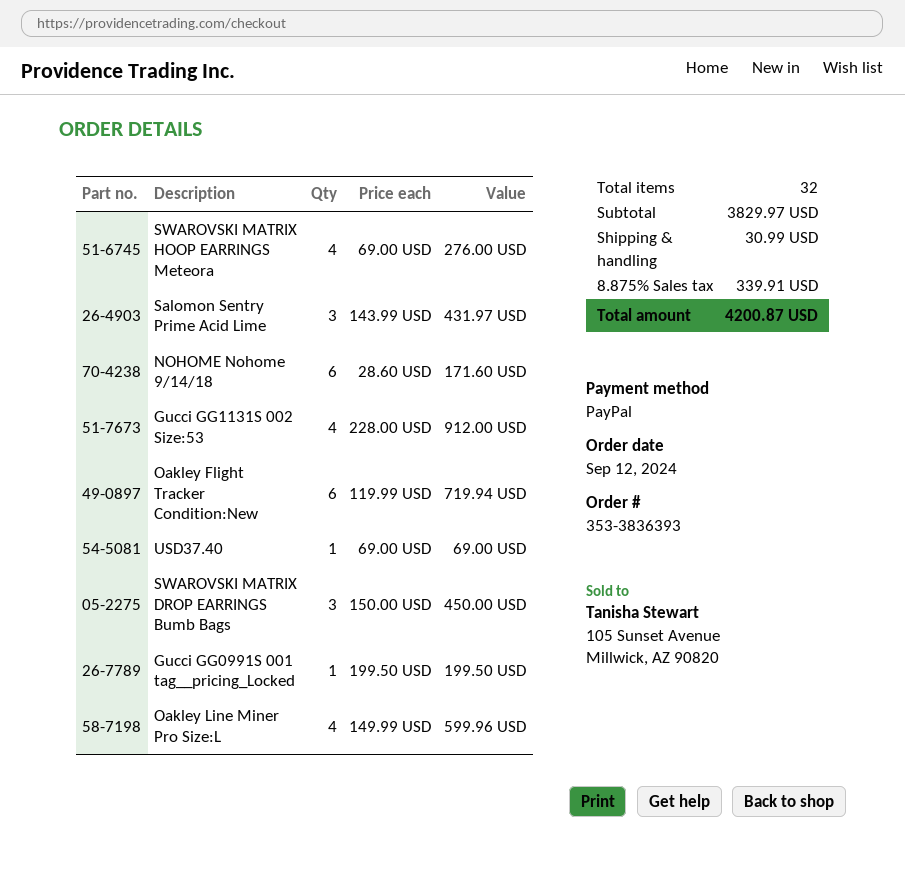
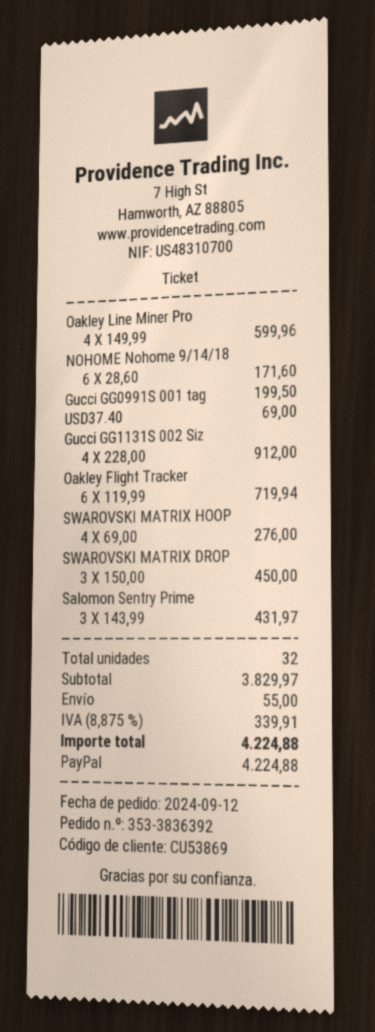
order number: 353-3836393 -> 353-3836392
shipping: 30.99 -> 55.00
total: 4200.87 -> 4224.88

